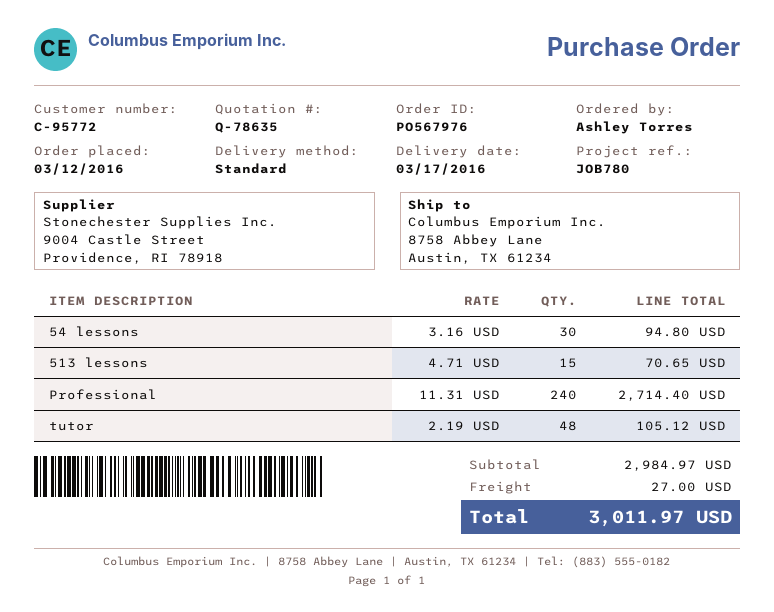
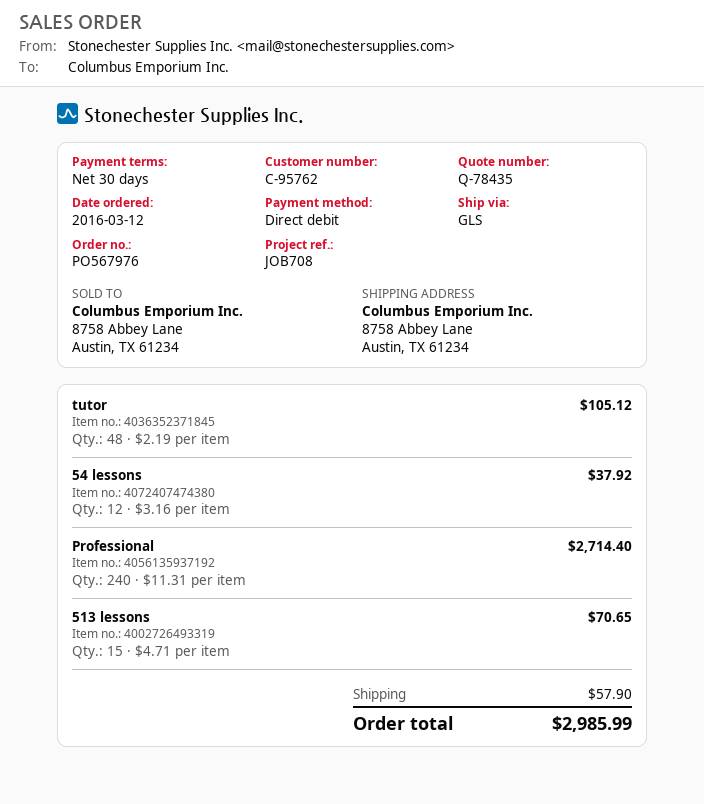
quote number: Q-78635 -> Q-78435
customer number: C-95772 -> C-95762
reference: JOB780 -> JOB708
shipping method: standard -> GLS
54 lessons: 30 x 3.16 = 94.80 -> 12 x 3.16 = 37.92
shipping: 27.00 -> 57.90
total: 3011.97 -> 2985.99

